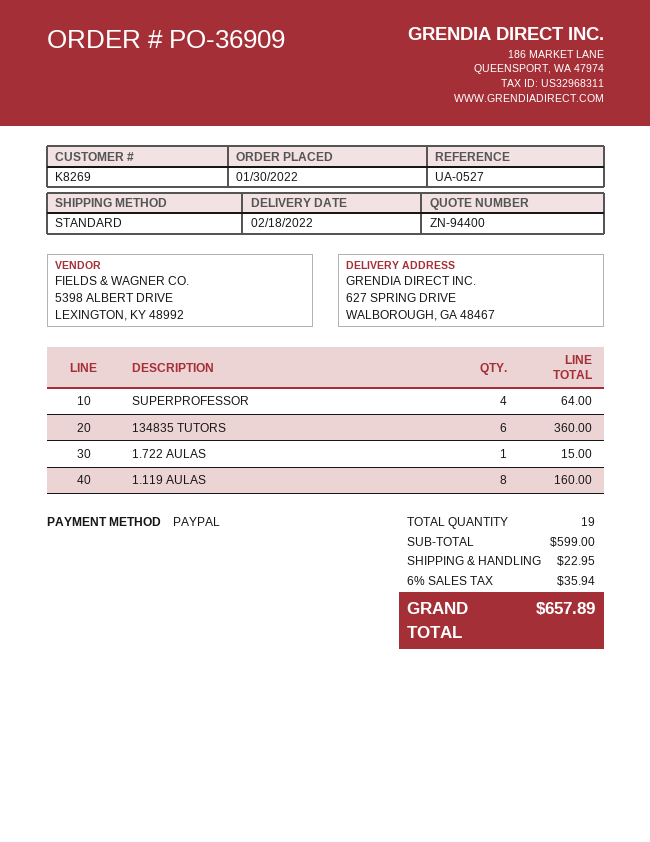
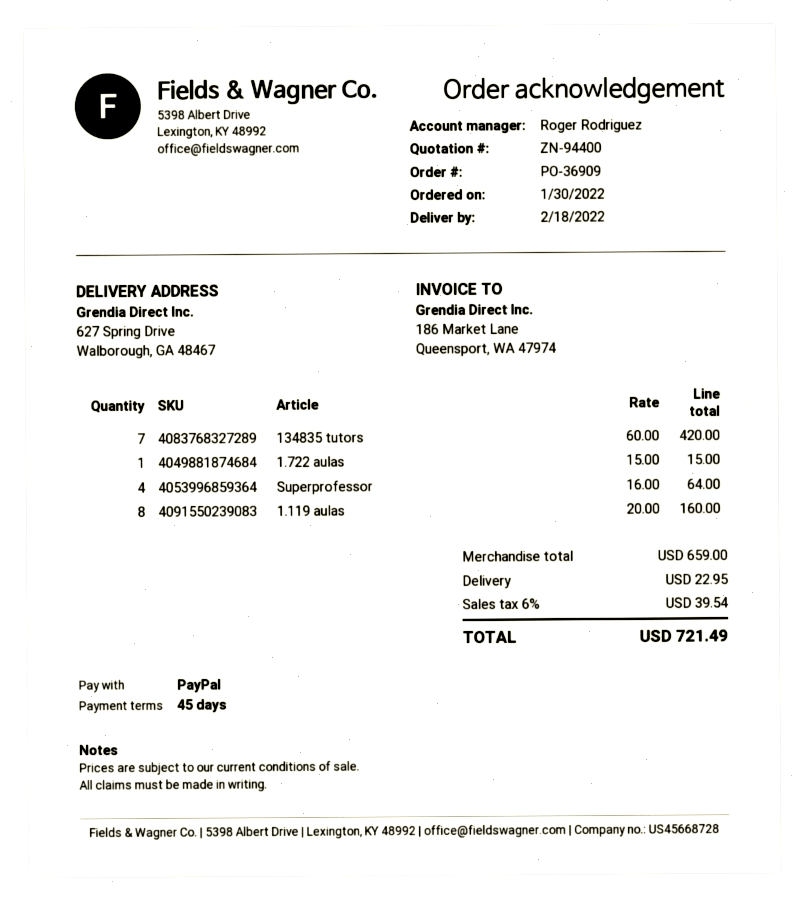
134835 TUTORS: 6 for 360.00 -> 7 for 420.00
subtotal: 599.00 -> 659.00
tax: 6% = 35.94 -> 6% = 39.54
total: 657.89 -> 721.49

